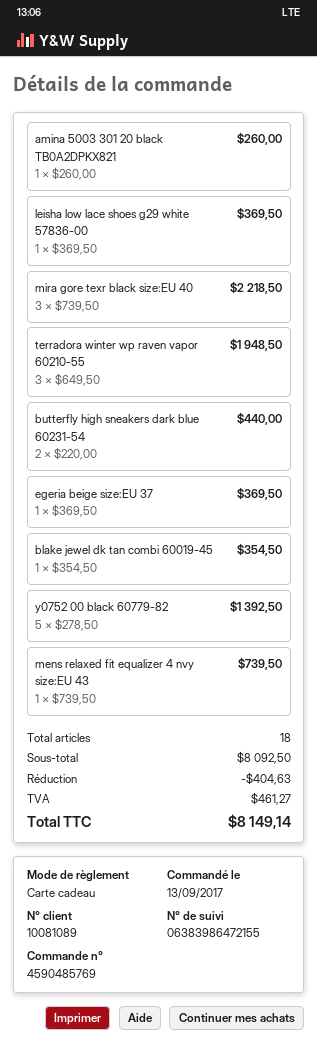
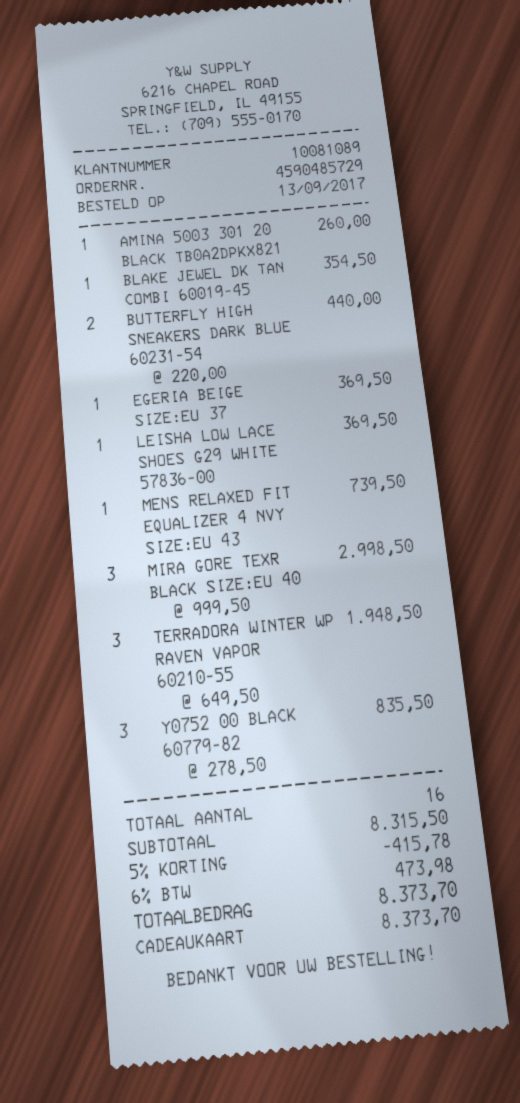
order number: 4590485769 -> 4590485729
mira gore texr black size:EU 40: 3 x 739.50 = 2218.50 -> 3 x 999.50 = 2998.50
y0752 00 black 60779-82: 5 x 278.50 = 1392.50 -> 3 x 278.50 = 835.50
total quantity: 18 -> 16
subtotal: 8092.50 -> 8315.50
discount: 404.63 -> 415.78
tax: 461.27 -> 473.98
total: 8149.14 -> 8373.70

